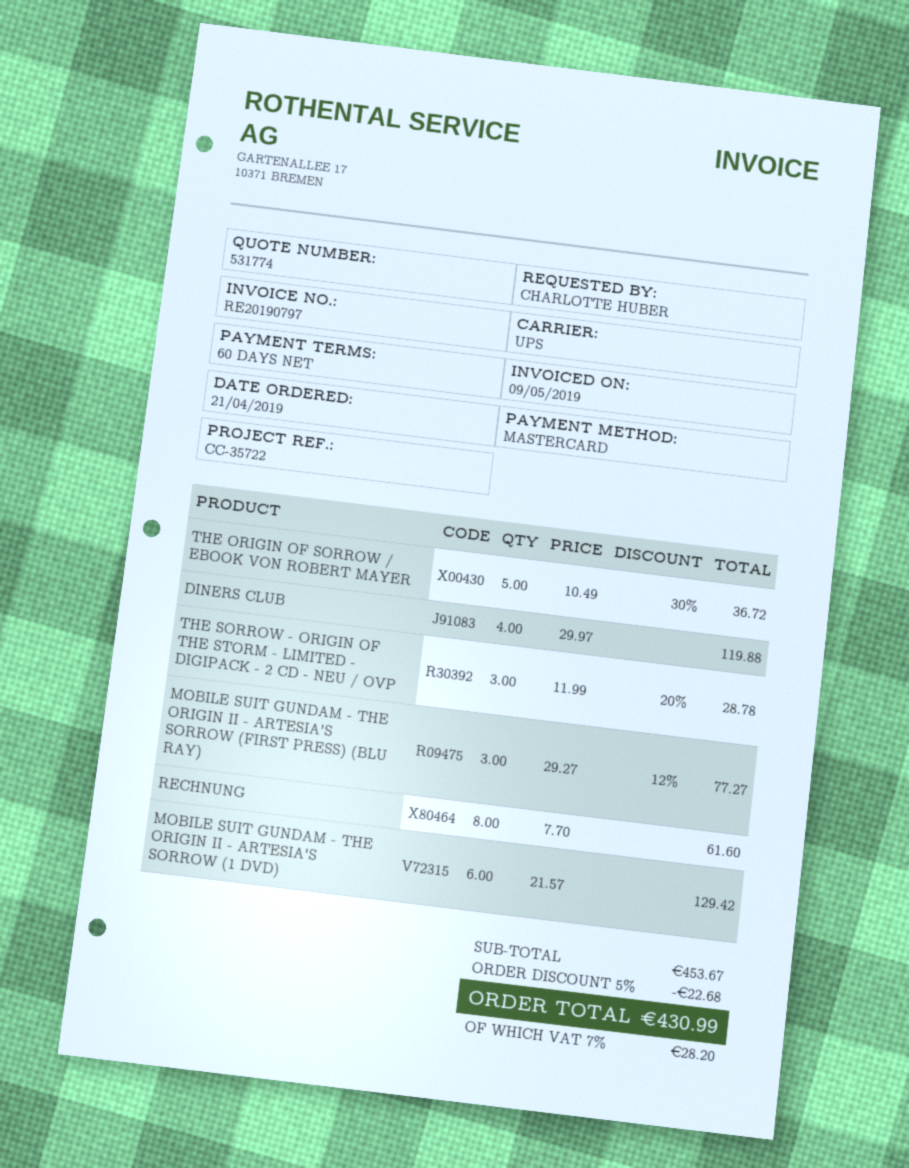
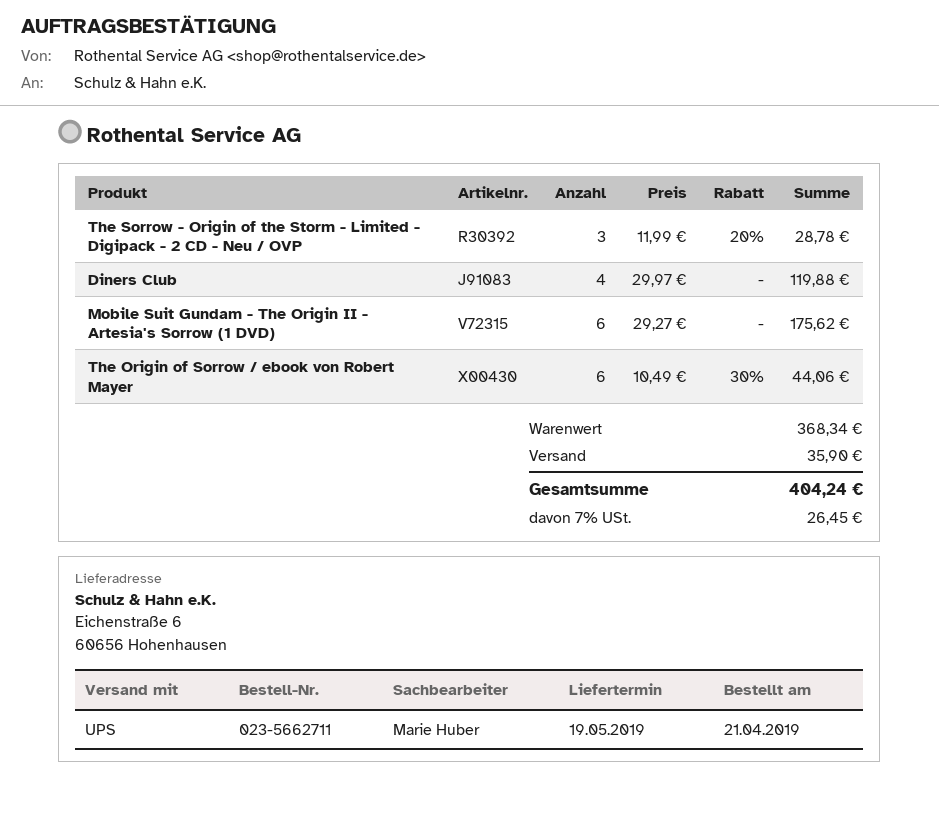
THE ORIGIN OF SORROW / EBOOK VON ROBERT MAYER: 5 x 10.49 - 30% = 36.72 -> 6 x 10.49 - 30% = 44.06
MOBILE SUIT GUNDAM - THE ORIGIN II - ARTESIA'S SORROW (FIRST PRESS) (BLU RAY): 3 x 29.27 - 12% = 77.27 -> none
RECHNUNG: 8 x 7.70 = 61.60 -> none
MOBILE SUIT GUNDAM - THE ORIGIN II - ARTESIA'S SORROW (1 DVD): 6 x 21.57 = 129.42 -> 6 x 29.27 = 175.62
subtotal: 453.67 -> 368.34
discount: 5% = 22.68 -> none
shipping: none -> 35.90
tax: 7% = 28.20 -> 7% = 26.45
total: 430.99 -> 404.24

